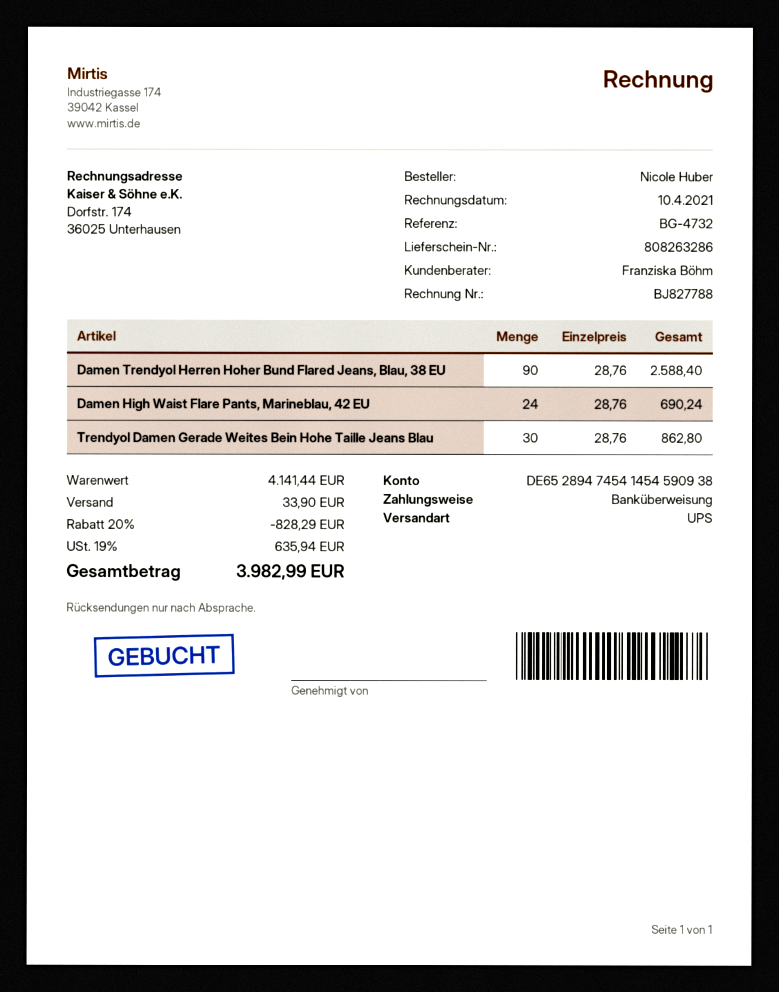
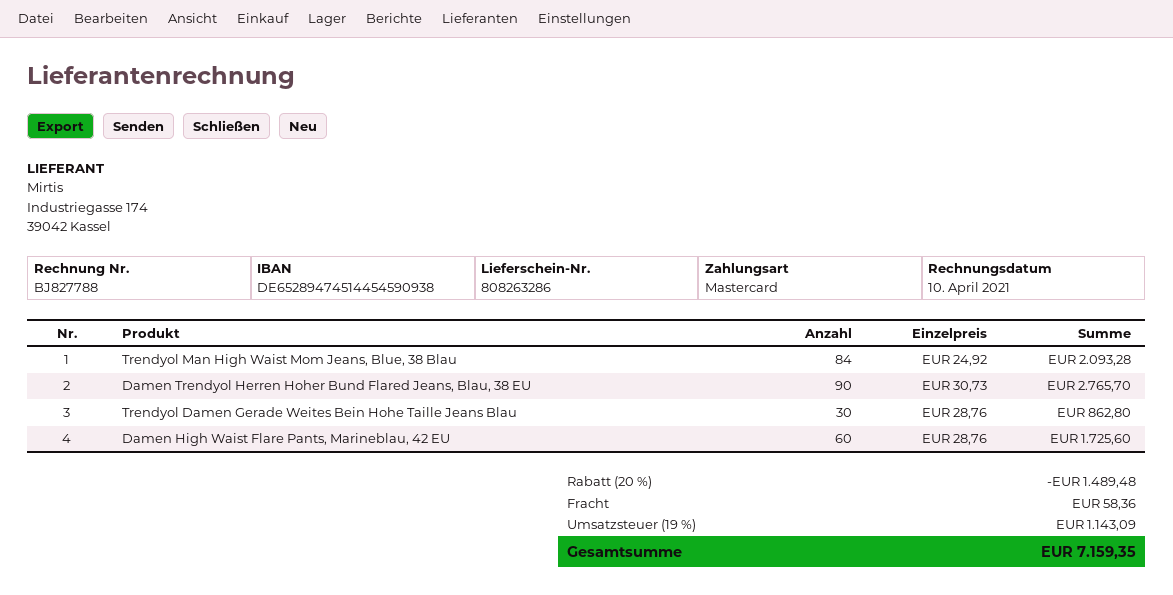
payment method: bank transfer -> Mastercard
bank account: DE65289474541454590938 -> DE65289474514454590938
Damen Trendyol Herren Hoher Bund Flared Jeans, Blau, 38 EU: 90 x 28.76 = 2588.40 -> 90 x 30.73 = 2765.70
Damen High Waist Flare Pants, Marineblau, 42 EU: 24 x 28.76 = 690.24 -> 60 x 28.76 = 1725.60
Trendyol Man High Waist Mom Jeans, Blue, 38 Blau: none -> 84 x 24.92 = 2093.28
discount: 20% = 828.29 -> 20% = 1489.48
shipping: 33.90 -> 58.36
tax: 19% = 635.94 -> 19% = 1143.09
total: 3982.99 -> 7159.35

